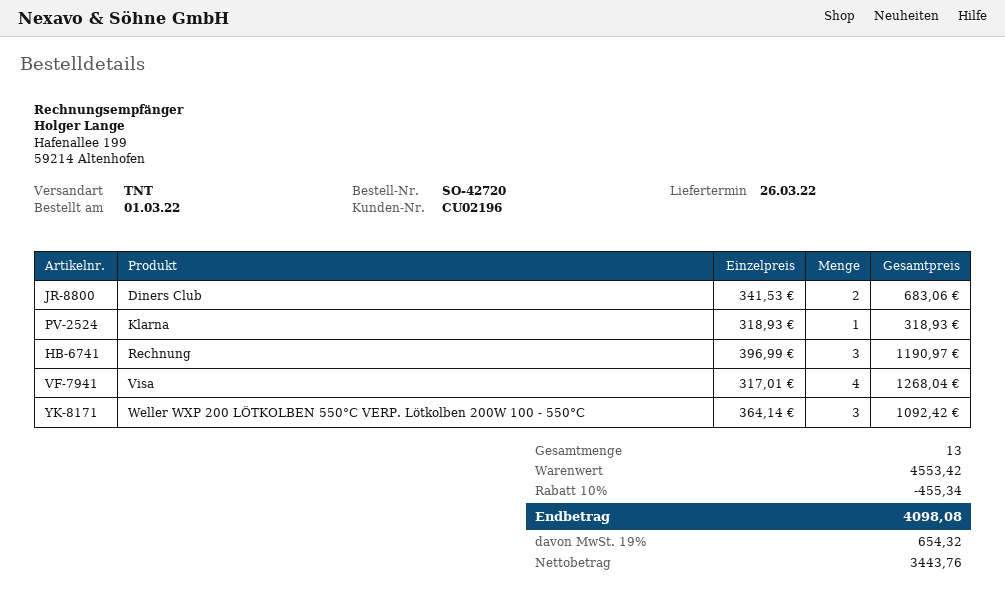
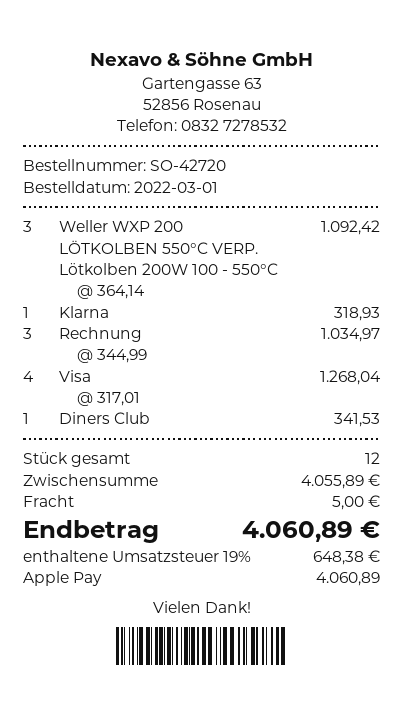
Diners Club: 2 x 341.53 = 683.06 -> 1 x 341.53 = 341.53
Rechnung: 3 x 396.99 = 1190.97 -> 3 x 344.99 = 1034.97
total quantity: 13 -> 12
subtotal: 4553.42 -> 4055.89
discount: 10% = 455.34 -> none
shipping: none -> 5.00
tax: 19% = 654.32 -> 19% = 648.38
total: 4098.08 -> 4060.89

